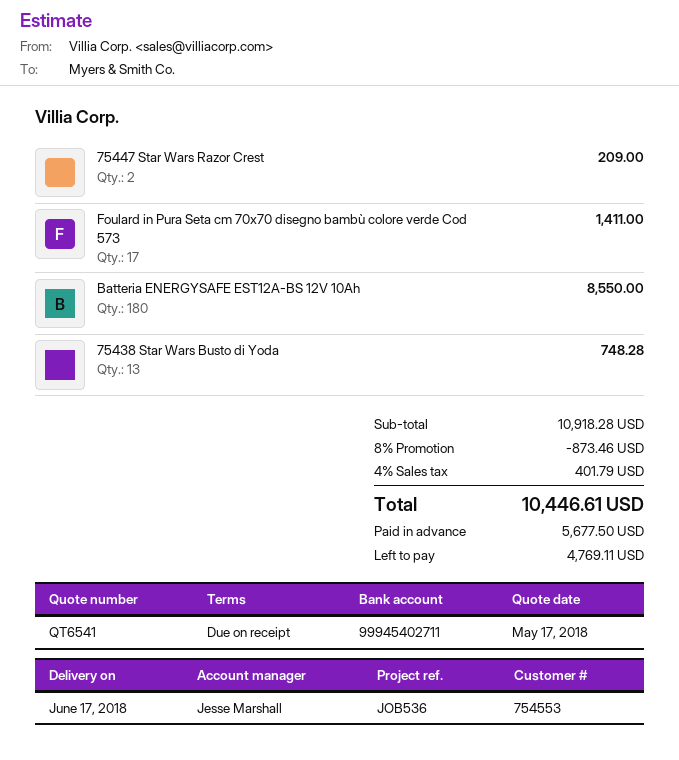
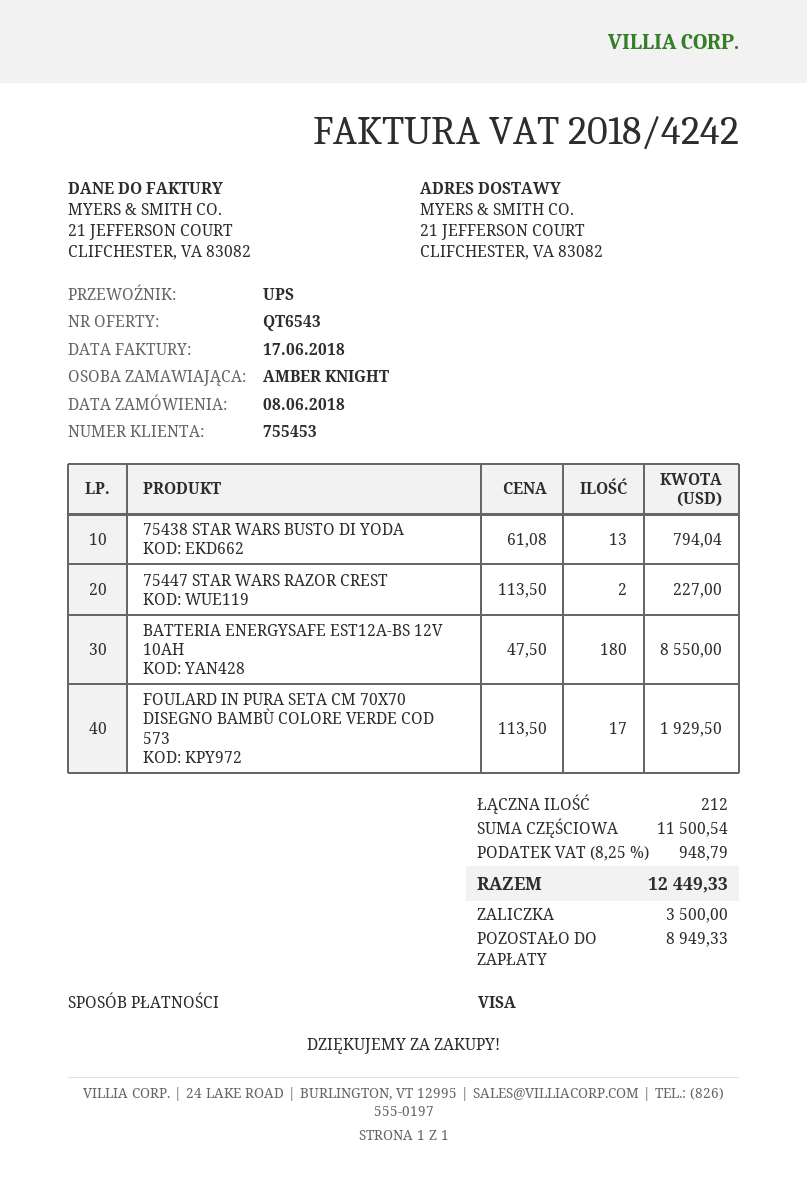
quote number: QT6541 -> QT6543
customer number: 754553 -> 755453
75447 Star Wars Razor Crest: 2 for 209.00 -> 2 for 227.00
Foulard in Pura Seta cm 70x70 disegno bambù colore verde Cod 573: 17 for 1411.00 -> 17 for 1929.50
75438 Star Wars Busto di Yoda: 13 for 748.28 -> 13 for 794.04
subtotal: 10918.28 -> 11500.54
discount: 8% = 873.46 -> none
tax: 4% = 401.79 -> 8.25% = 948.79
total: 10446.61 -> 12449.33
deposit: 5677.50 -> 3500.00
balance: 4769.11 -> 8949.33

